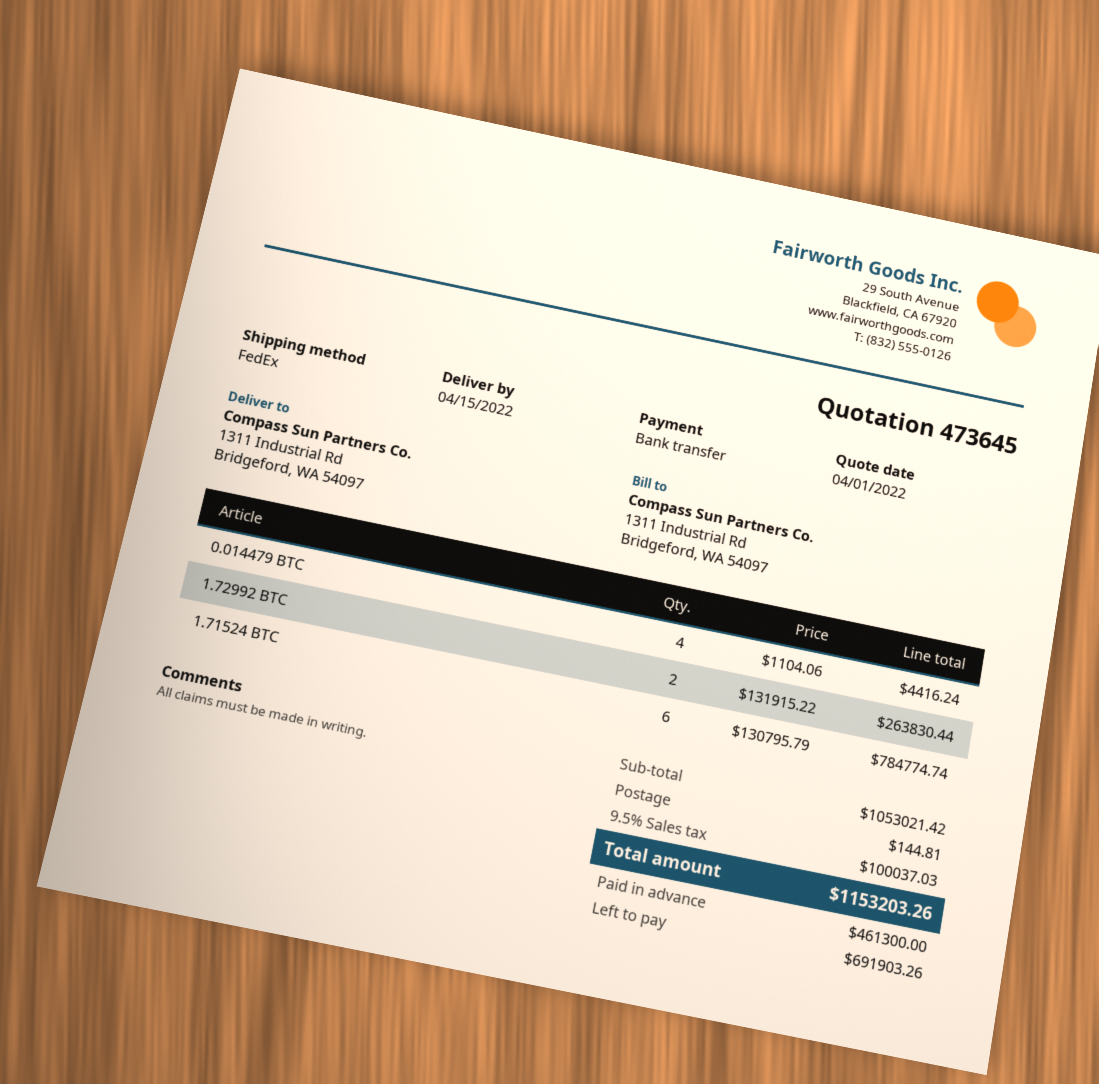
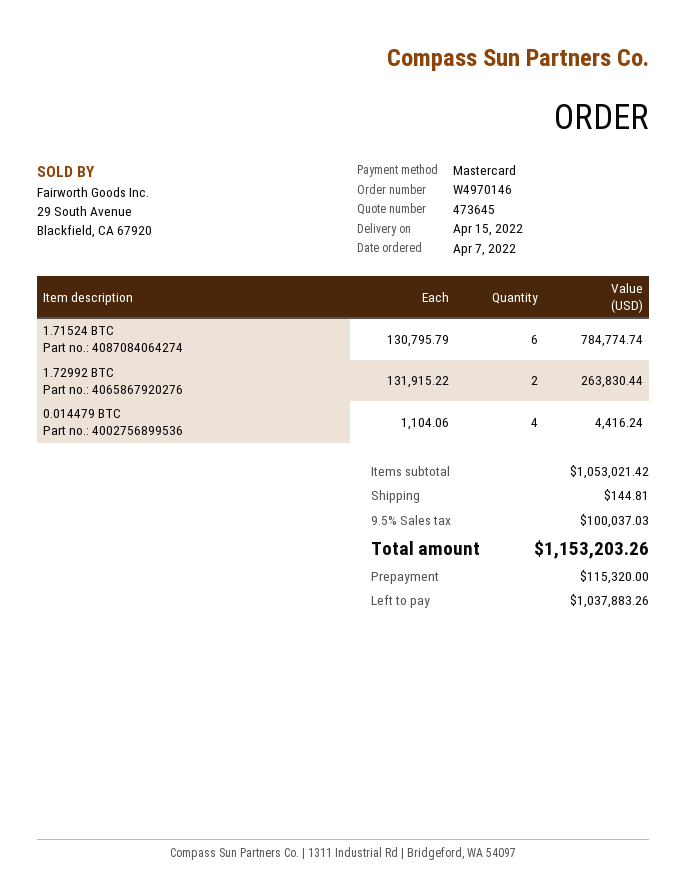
payment method: bank transfer -> Mastercard
deposit: 461300.00 -> 115320.00
balance: 691903.26 -> 1037883.26

